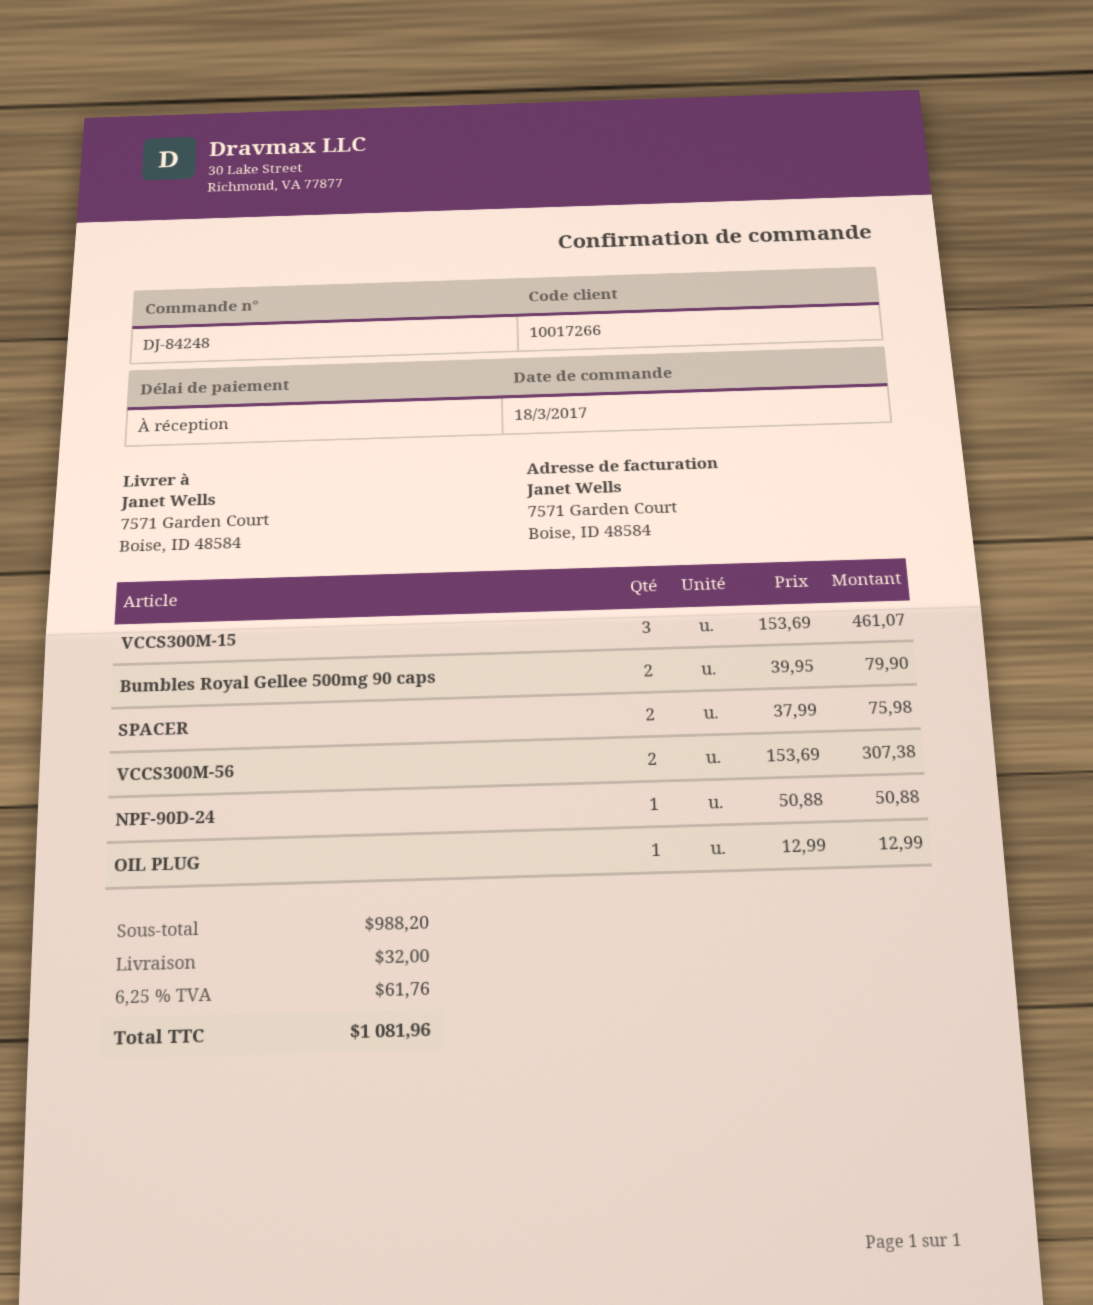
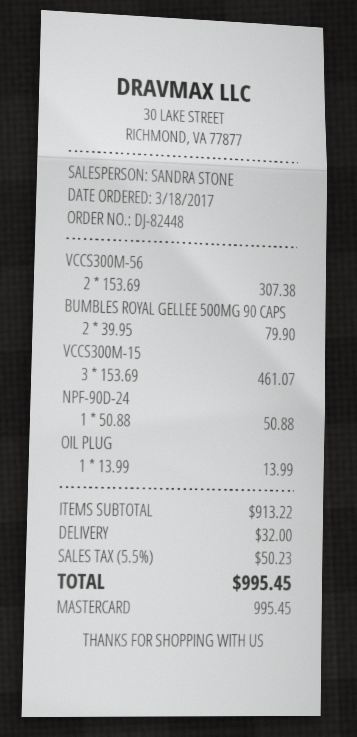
order number: DJ-84248 -> DJ-82448
SPACER: 2 x 37.99 = 75.98 -> none
OIL PLUG: 1 x 12.99 = 12.99 -> 1 x 13.99 = 13.99
subtotal: 988.20 -> 913.22
tax: 6.25% = 61.76 -> 5.5% = 50.23
total: 1081.96 -> 995.45

